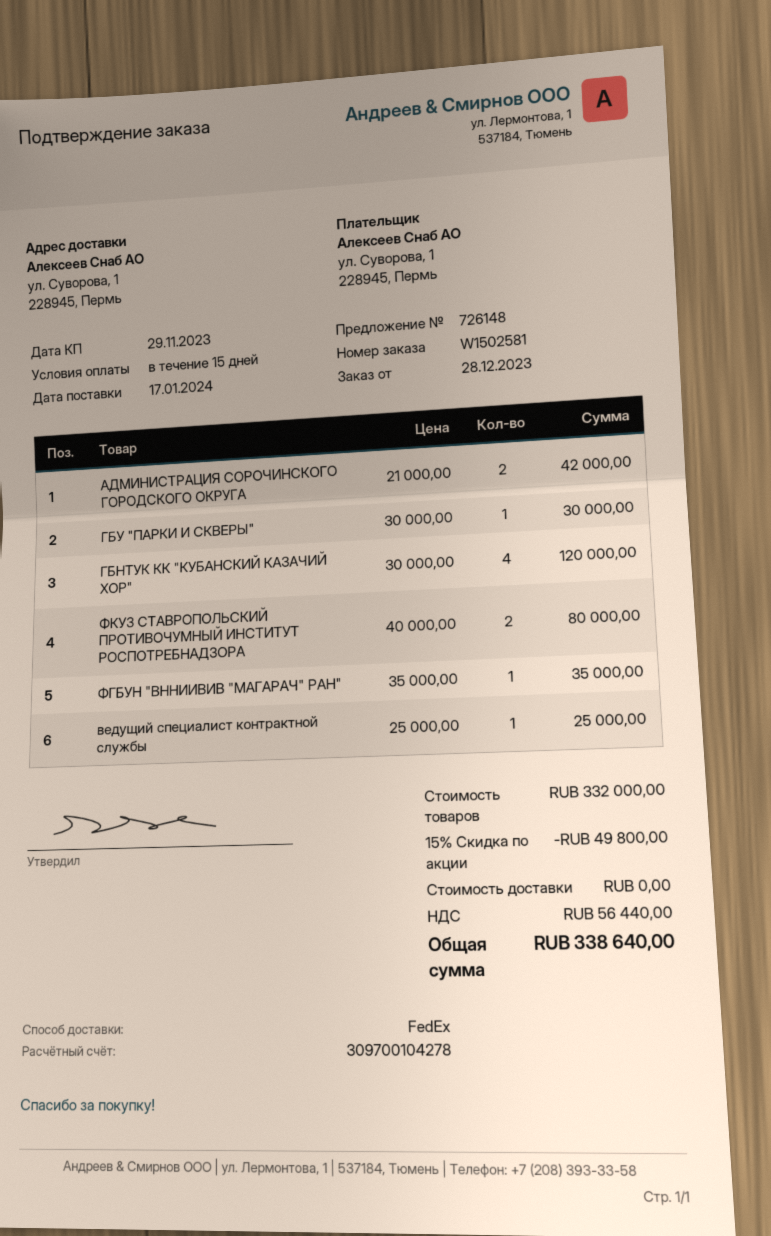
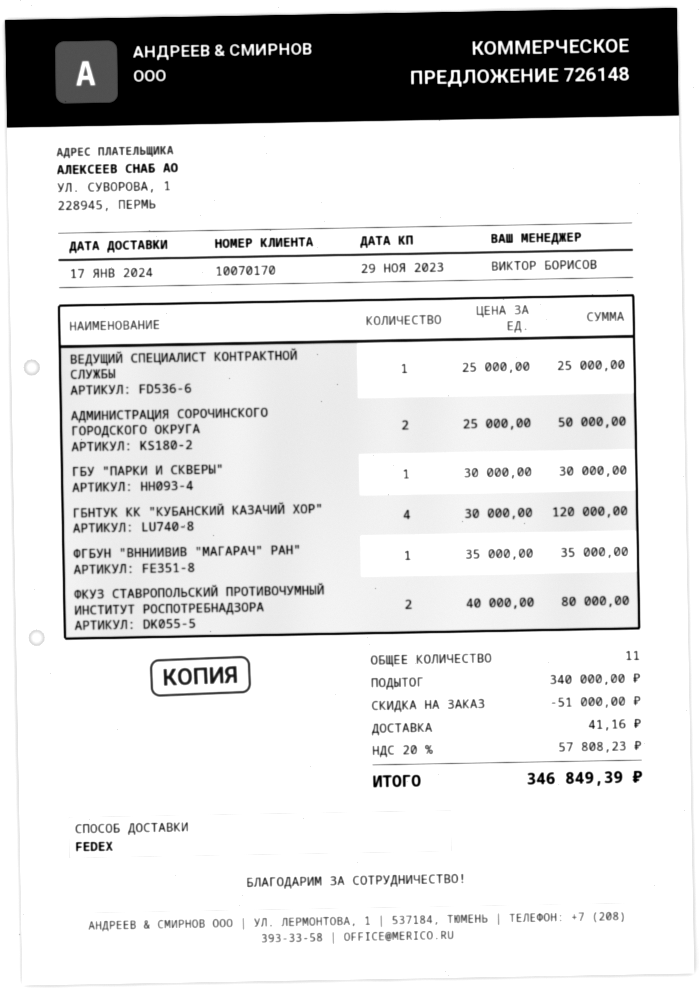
АДМИНИСТРАЦИЯ СОРОЧИНСКОГО ГОРОДСКОГО ОКРУГА: 2 x 21000.00 = 42000.00 -> 2 x 25000.00 = 50000.00
subtotal: 332000.00 -> 340000.00
discount: 49800.00 -> 51000.00
shipping: 0.00 -> 41.16
tax: 56440.00 -> 57808.23
total: 338640.00 -> 346849.39

